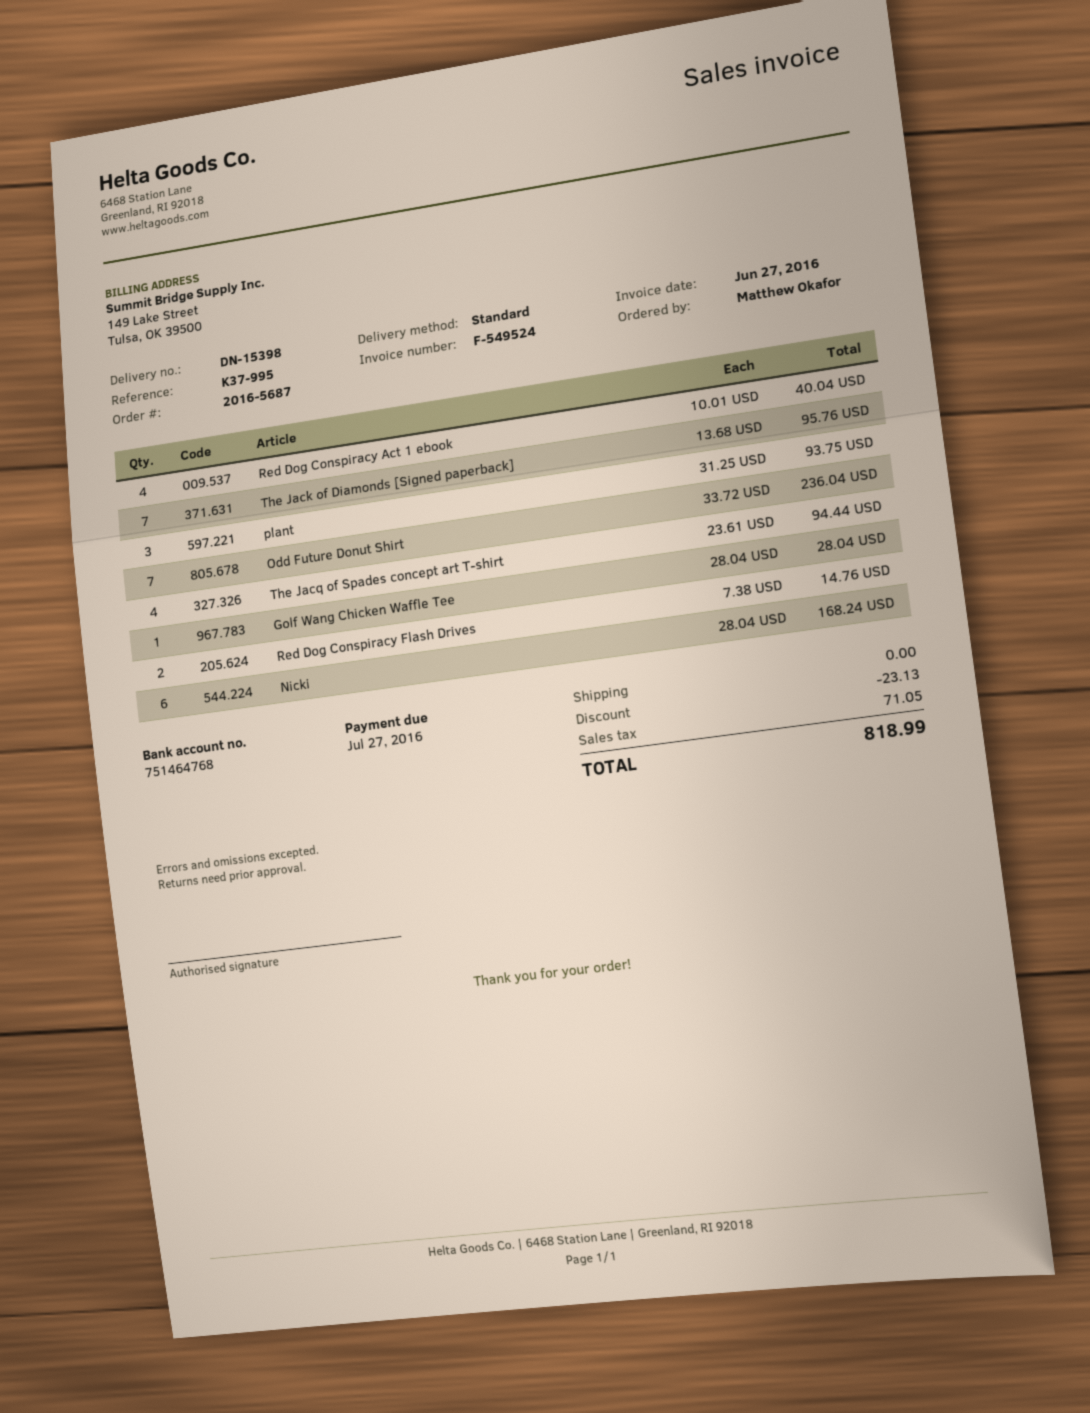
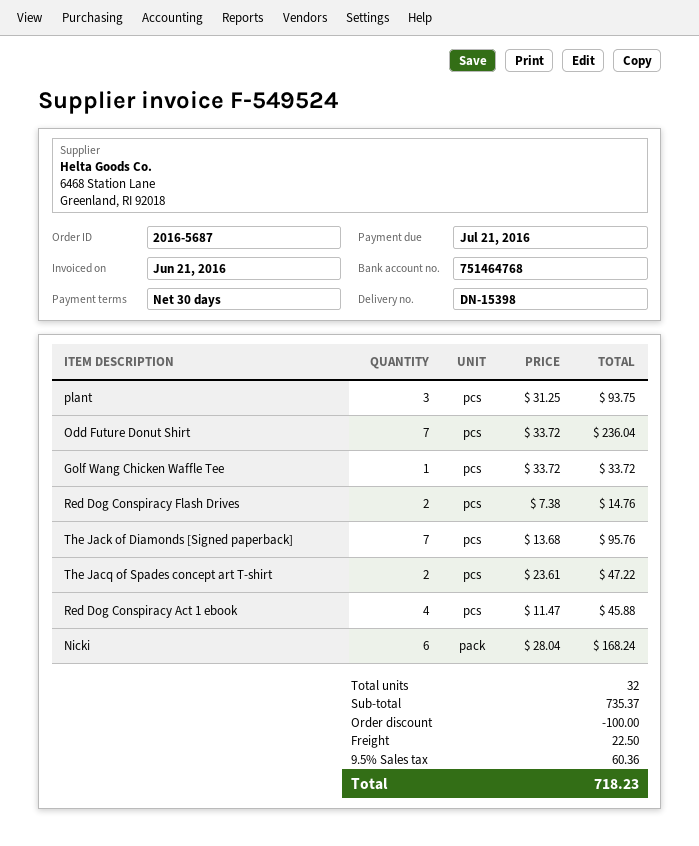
invoice date: 2016-06-27 -> 2016-06-21
due date: 2016-07-27 -> 2016-07-21
Red Dog Conspiracy Act 1 ebook: 4 x 10.01 = 40.04 -> 4 x 11.47 = 45.88
The Jacq of Spades concept art T-shirt: 4 x 23.61 = 94.44 -> 2 x 23.61 = 47.22
Golf Wang Chicken Waffle Tee: 1 x 28.04 = 28.04 -> 1 x 33.72 = 33.72
discount: 23.13 -> 100.00
shipping: 0.00 -> 22.50
tax: 71.05 -> 60.36
total: 818.99 -> 718.23

